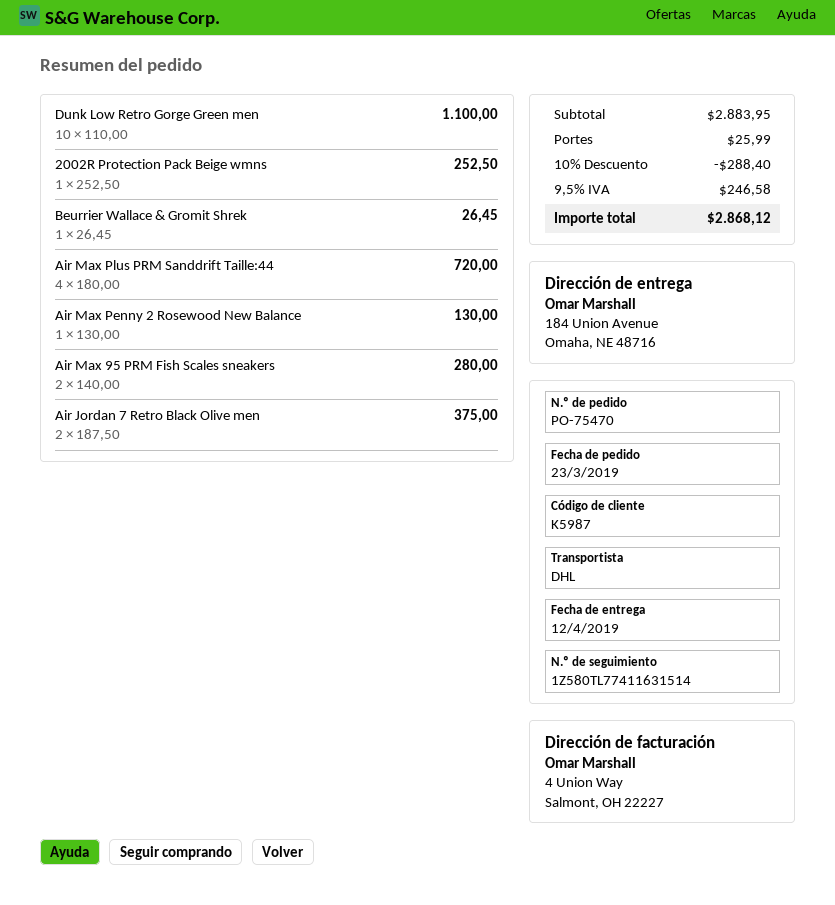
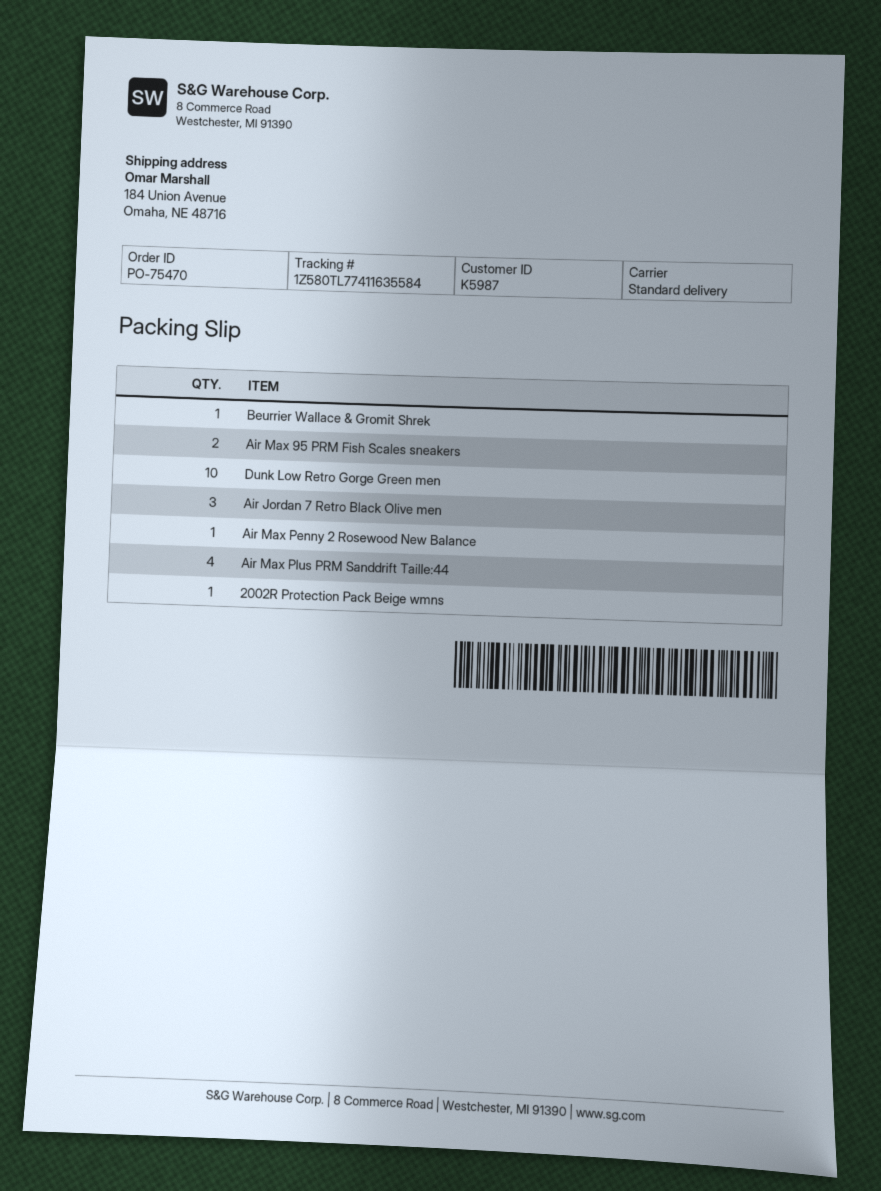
shipping method: DHL -> standard
tracking number: 1Z580TL77411631514 -> 1Z580TL77411635584
Air Jordan 7 Retro Black Olive men: 2 -> 3

